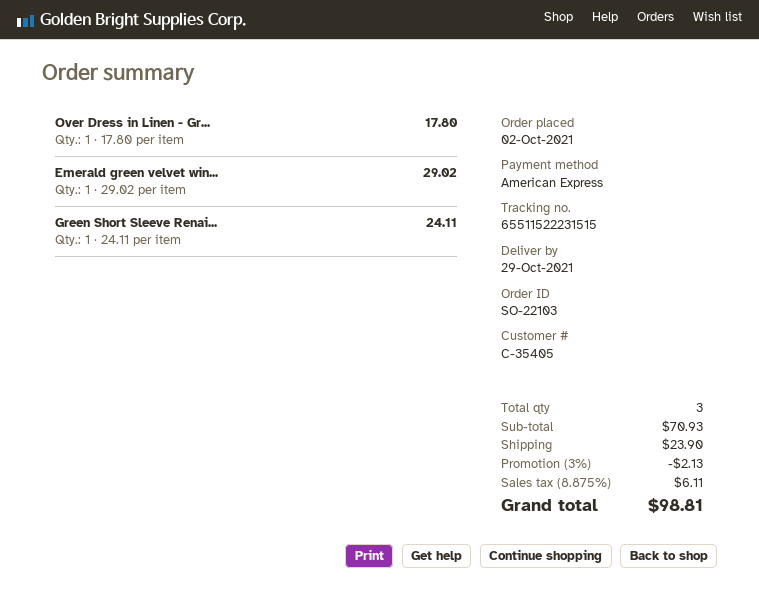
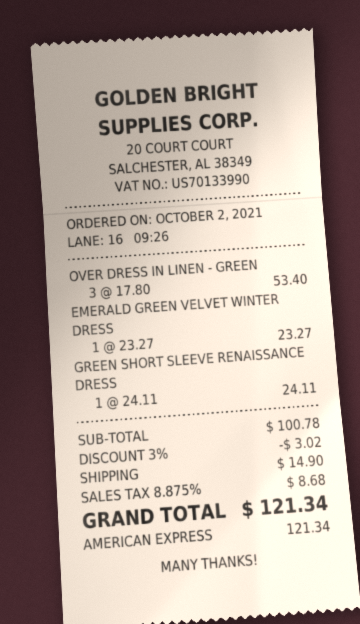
Over Dress in Linen - Gr...: 1 x 17.80 = 17.80 -> 3 x 17.80 = 53.40
Emerald green velvet win...: 1 x 29.02 = 29.02 -> 1 x 23.27 = 23.27
subtotal: 70.93 -> 100.78
discount: 3% = 2.13 -> 3% = 3.02
shipping: 23.90 -> 14.90
tax: 8.875% = 6.11 -> 8.875% = 8.68
total: 98.81 -> 121.34

